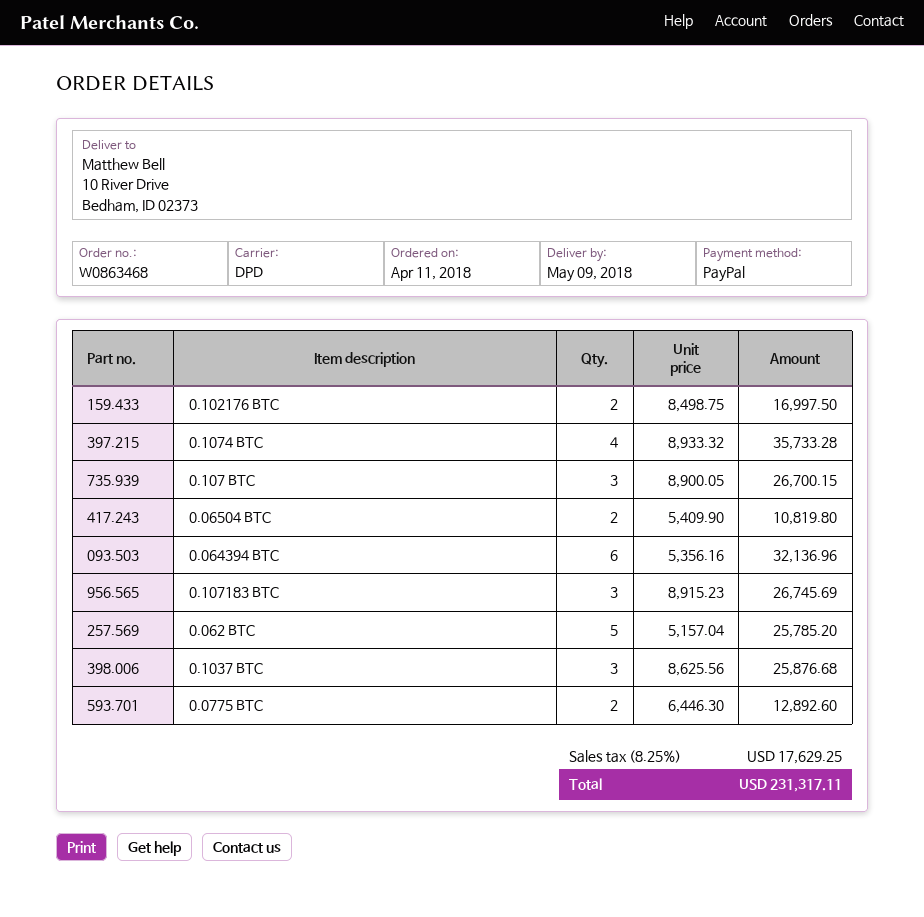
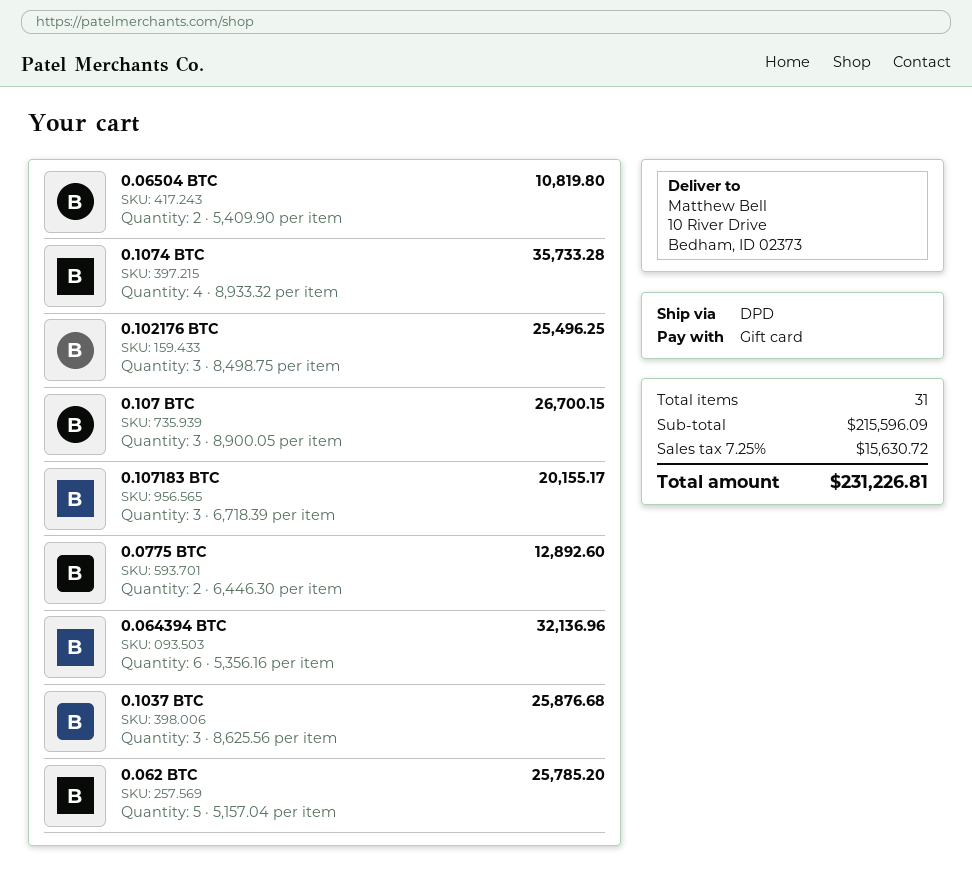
payment method: PayPal -> gift card
0.102176 BTC: 2 x 8498.75 = 16997.50 -> 3 x 8498.75 = 25496.25
0.107183 BTC: 3 x 8915.23 = 26745.69 -> 3 x 6718.39 = 20155.17
tax: 8.25% = 17629.25 -> 7.25% = 15630.72
total: 231317.11 -> 231226.81

